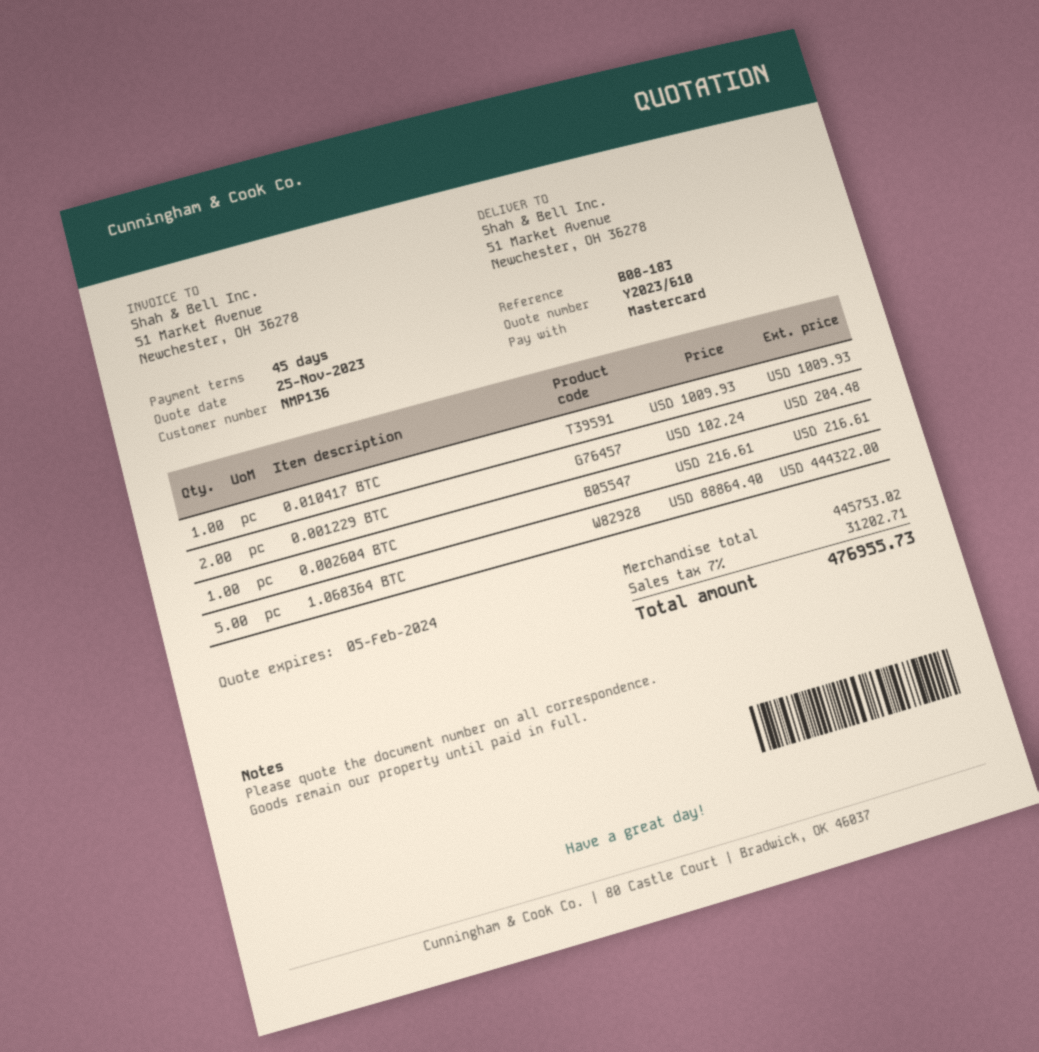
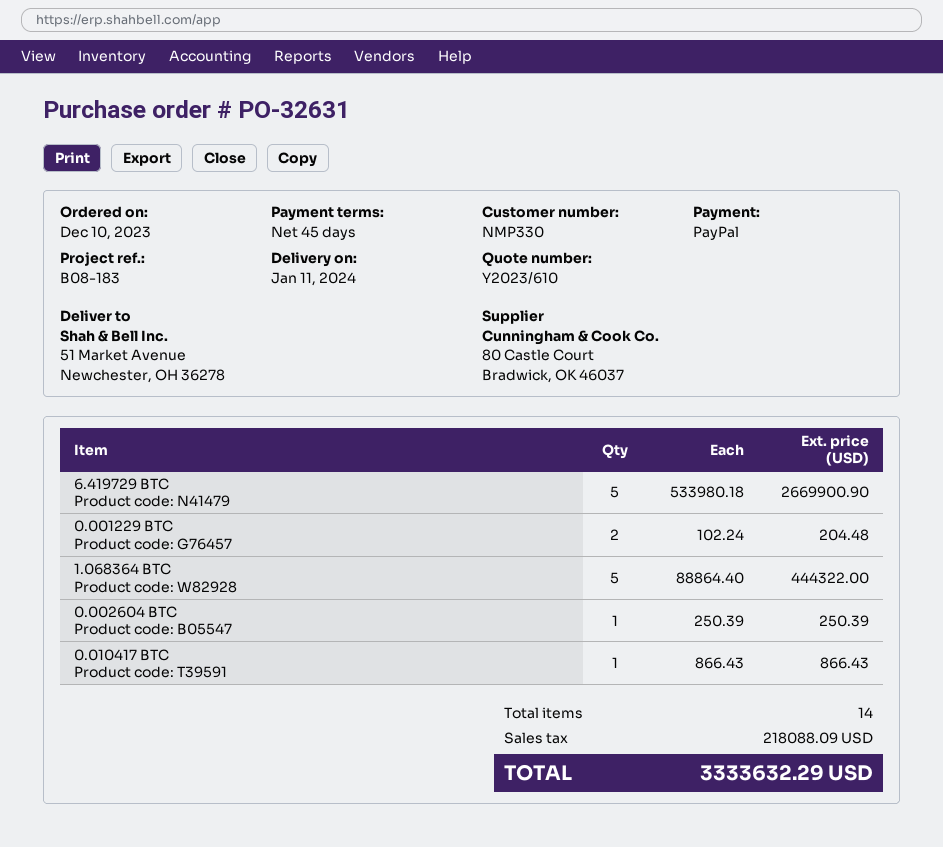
customer number: NMP136 -> NMP330
payment method: Mastercard -> PayPal
0.010417 BTC: 1 x 1009.93 = 1009.93 -> 1 x 866.43 = 866.43
0.002604 BTC: 1 x 216.61 = 216.61 -> 1 x 250.39 = 250.39
6.419729 BTC: none -> 5 x 533980.18 = 2669900.90
tax: 31202.71 -> 218088.09
total: 476955.73 -> 3333632.29

